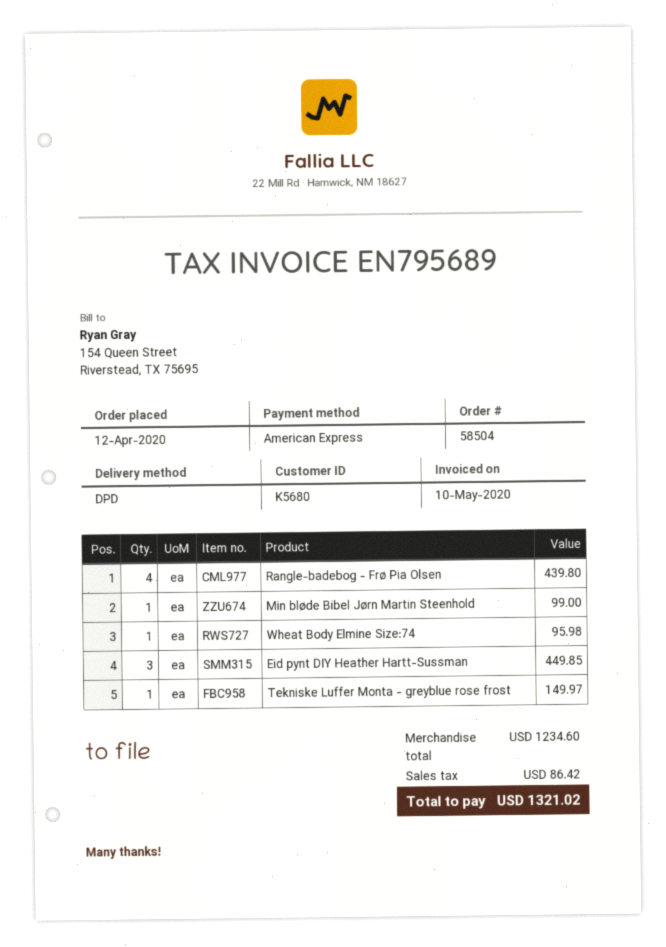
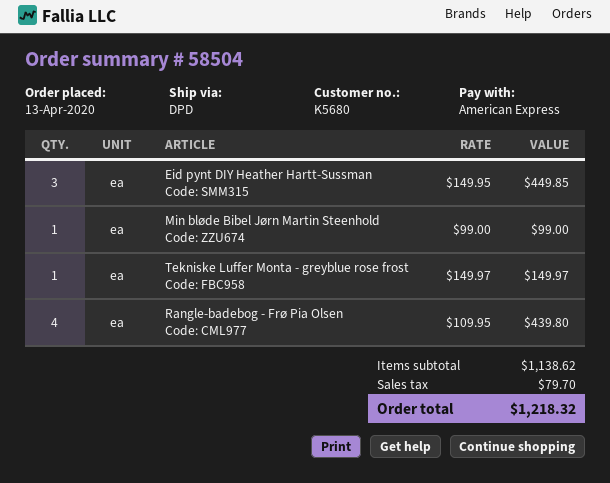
order date: 2020-04-12 -> 2020-04-13
Wheat Body Elmine Size:74: 1 for 95.98 -> none
subtotal: 1234.60 -> 1138.62
tax: 86.42 -> 79.70
total: 1321.02 -> 1218.32

